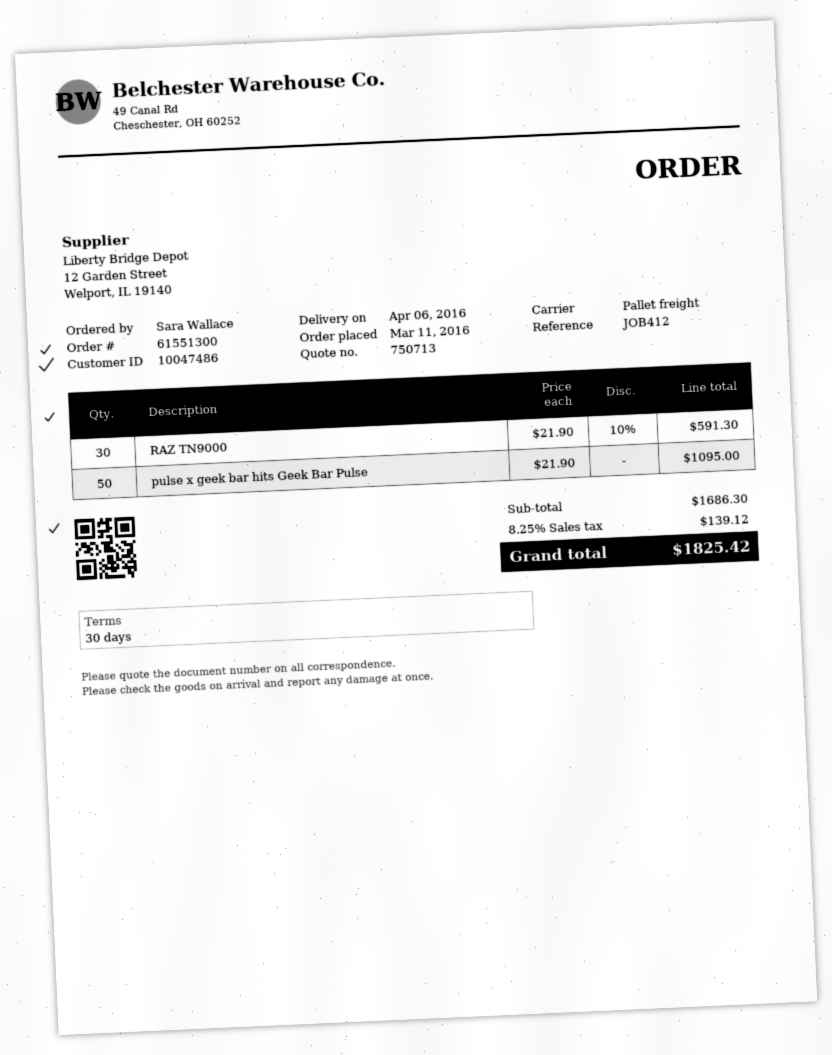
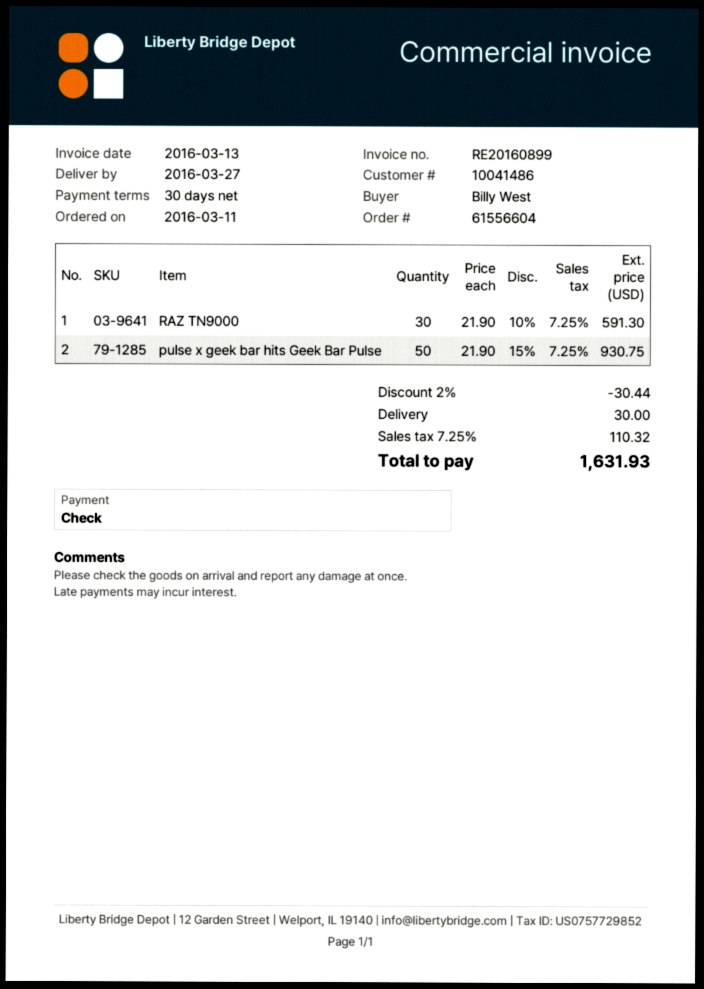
order number: 61551300 -> 61556604
delivery date: 2016-04-06 -> 2016-03-27
customer number: 10047486 -> 10041486
ordered by: Sara Wallace -> Billy West
pulse x geek bar hits Geek Bar Pulse: 50 x 21.90 = 1095.00 -> 50 x 21.90 - 15% = 930.75
discount: none -> 2% = 30.44
shipping: none -> 30.00
tax: 8.25% = 139.12 -> 7.25% = 110.32
total: 1825.42 -> 1631.93

